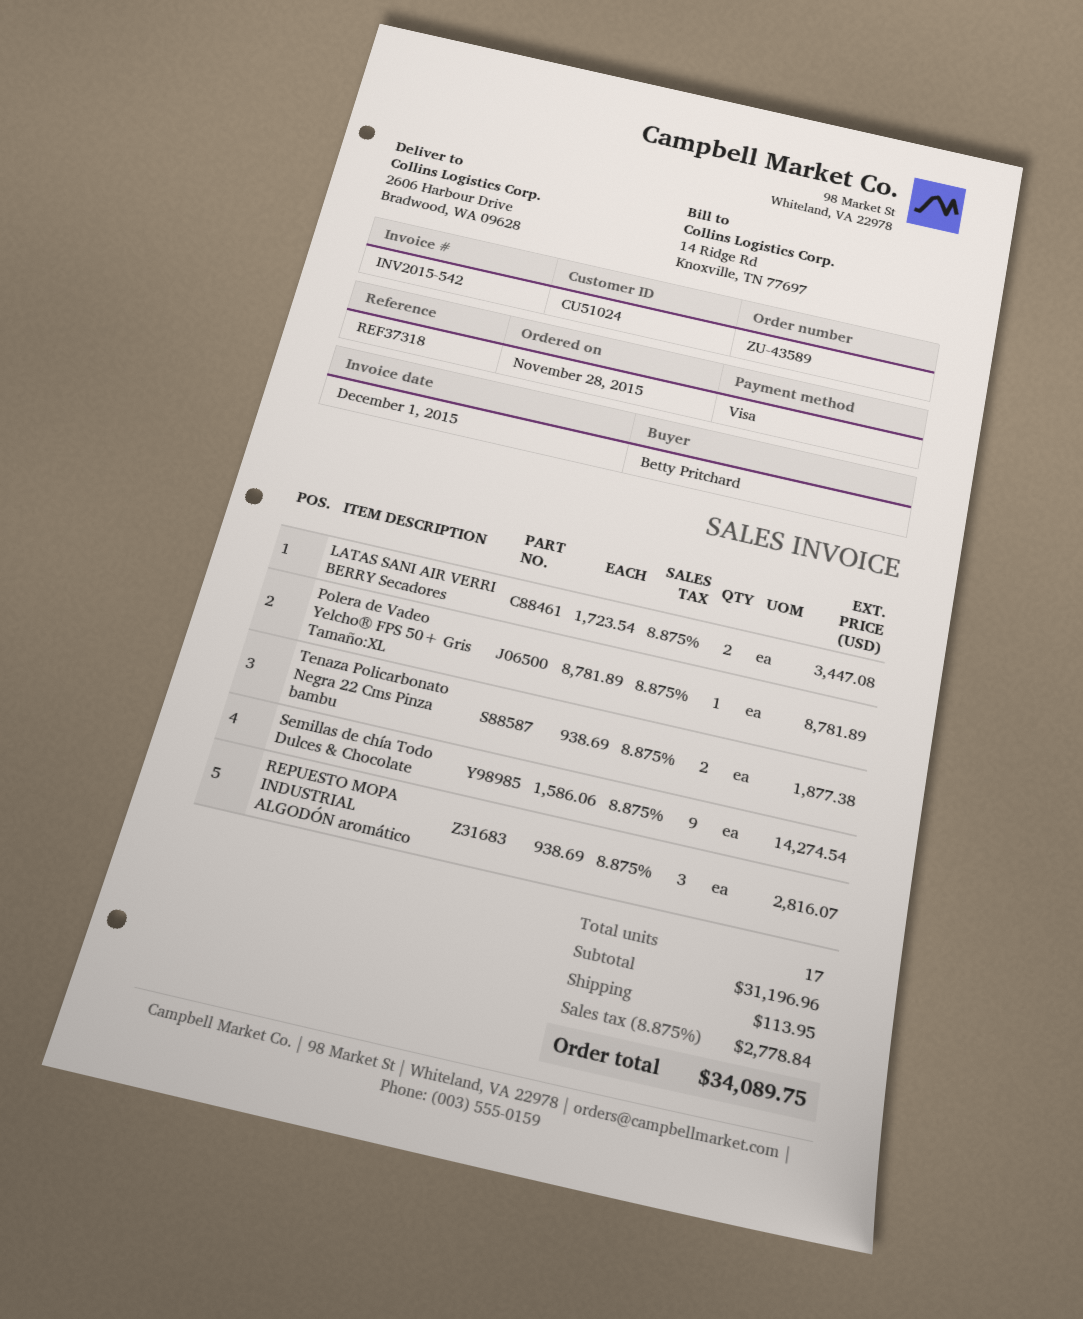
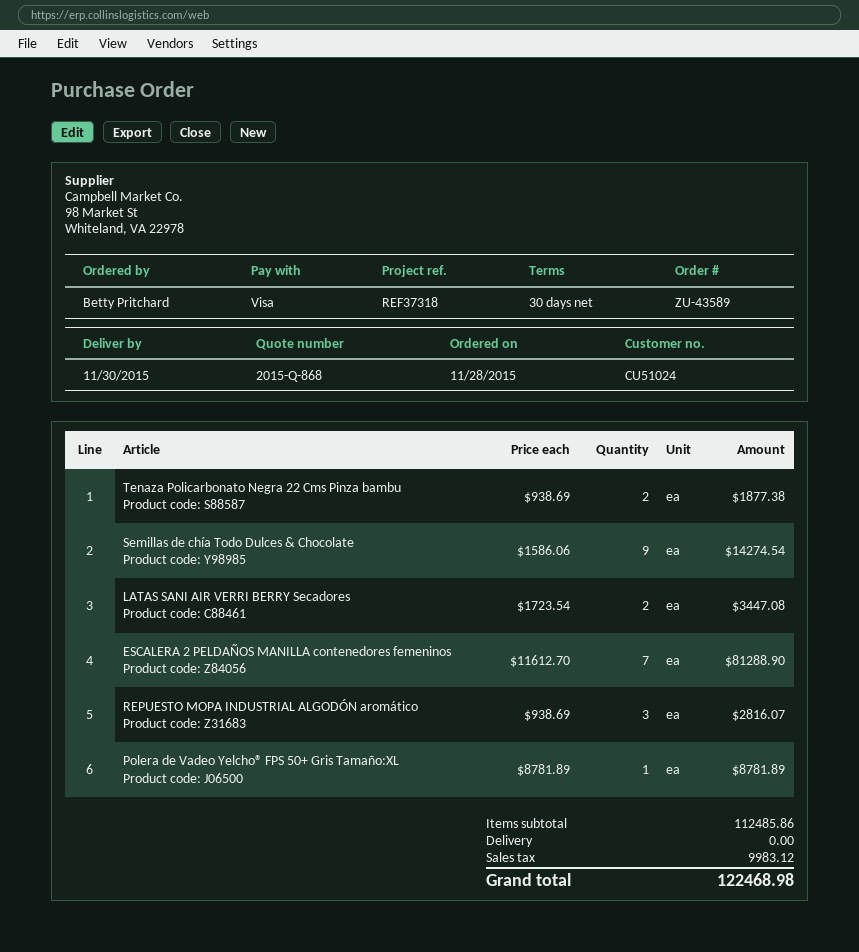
ESCALERA 2 PELDAÑOS MANILLA contenedores femeninos: none -> 7 x 11612.70 = 81288.90
subtotal: 31196.96 -> 112485.86
shipping: 113.95 -> 0.00
tax: 2778.84 -> 9983.12
total: 34089.75 -> 122468.98

